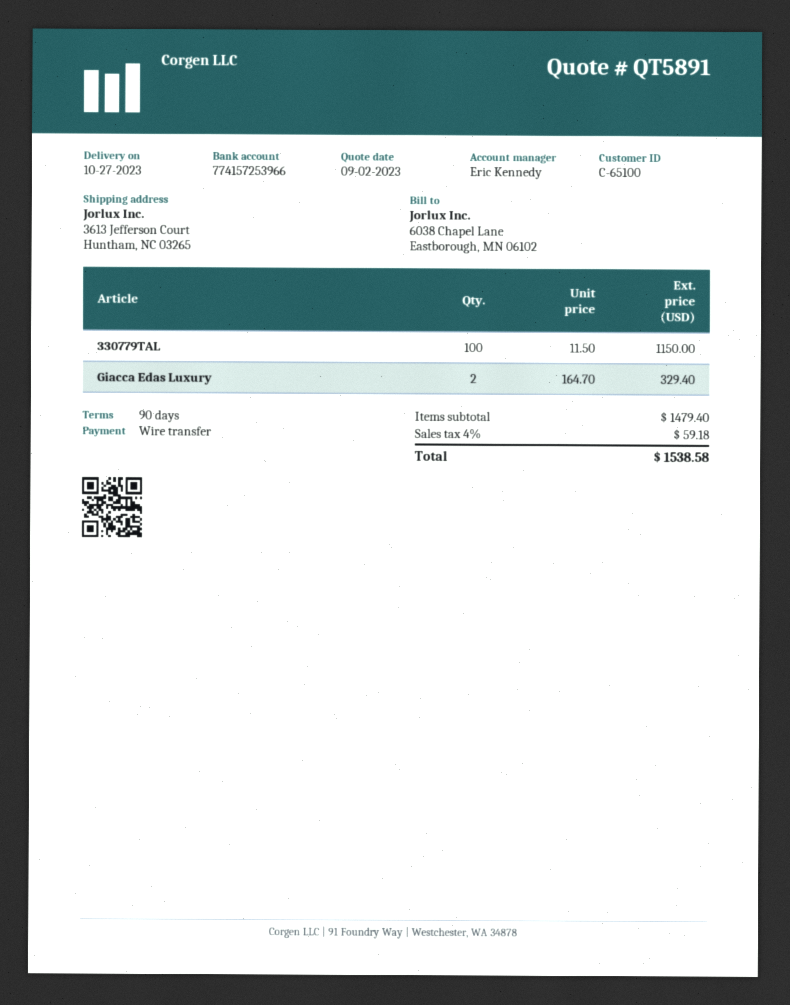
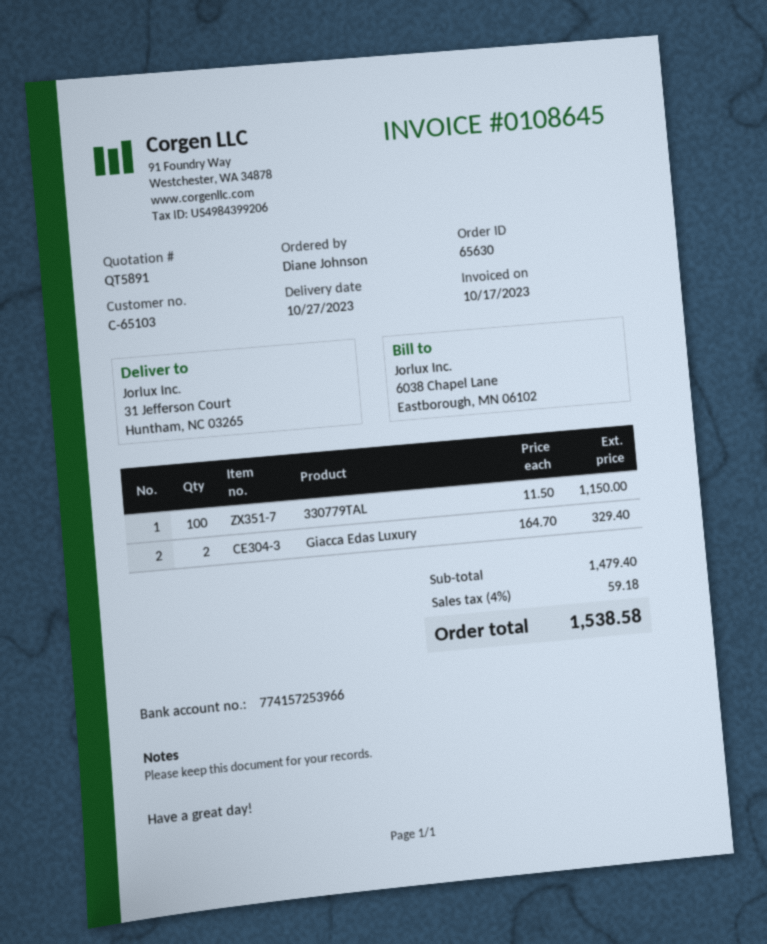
customer number: C-65100 -> C-65103
ship to: 3613 Jefferson Court, Huntham, NC 03265 -> 31 Jefferson Court, Huntham, NC 03265

